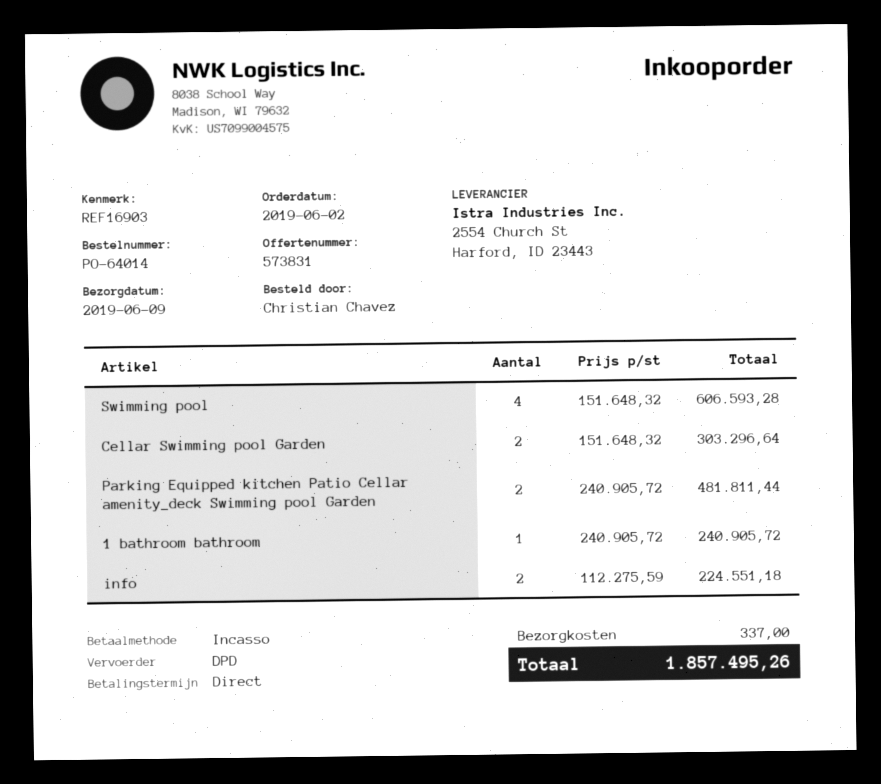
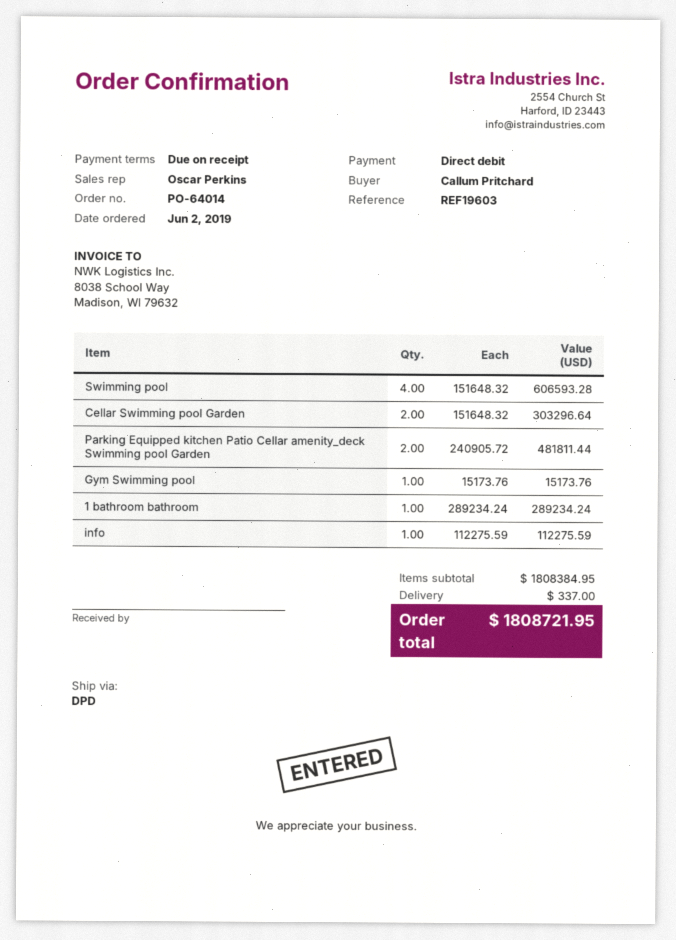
reference: REF16903 -> REF19603
ordered by: Christian Chavez -> Callum Pritchard
1 bathroom bathroom: 1 x 240905.72 = 240905.72 -> 1 x 289234.24 = 289234.24
info: 2 x 112275.59 = 224551.18 -> 1 x 112275.59 = 112275.59
Gym Swimming pool: none -> 1 x 15173.76 = 15173.76
total: 1857495.26 -> 1808721.95

